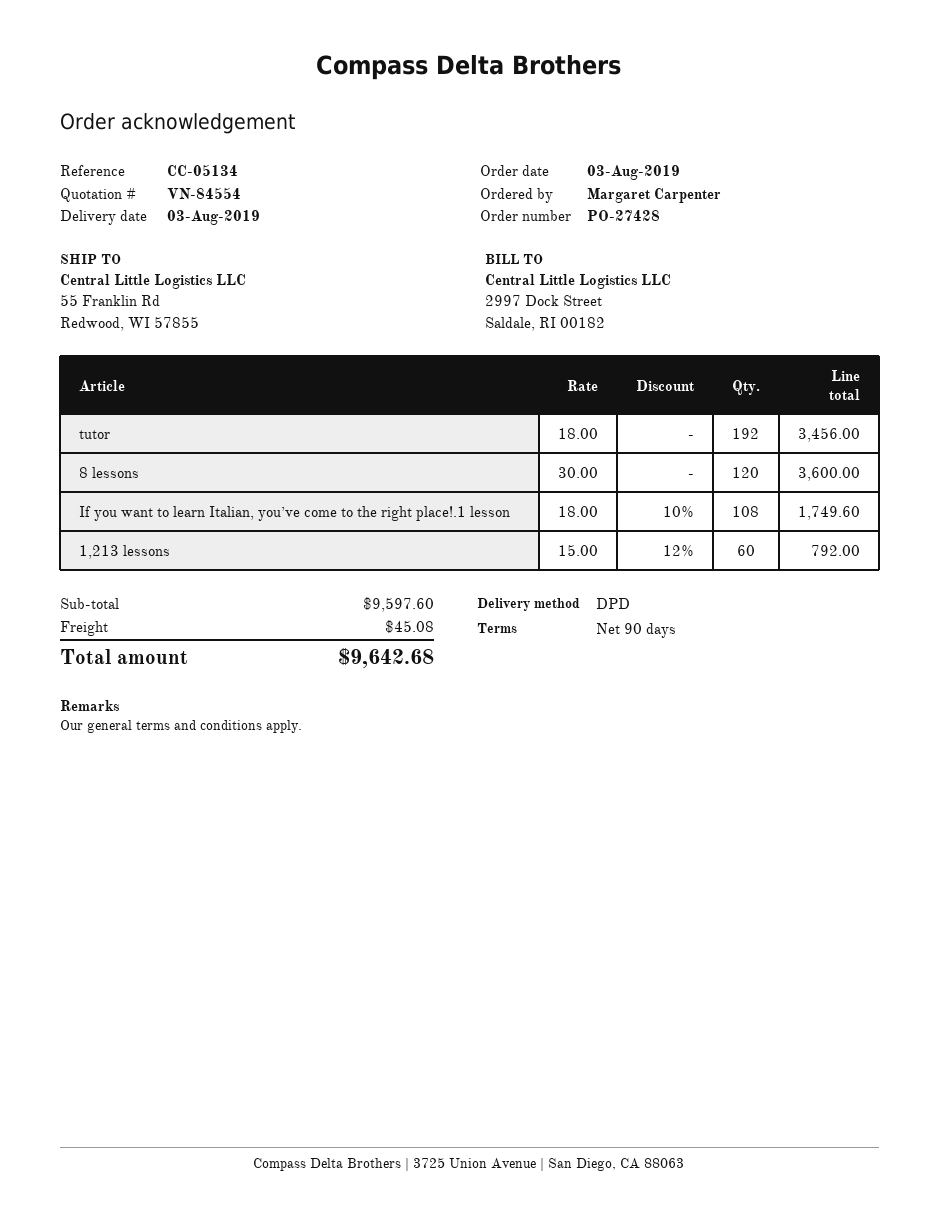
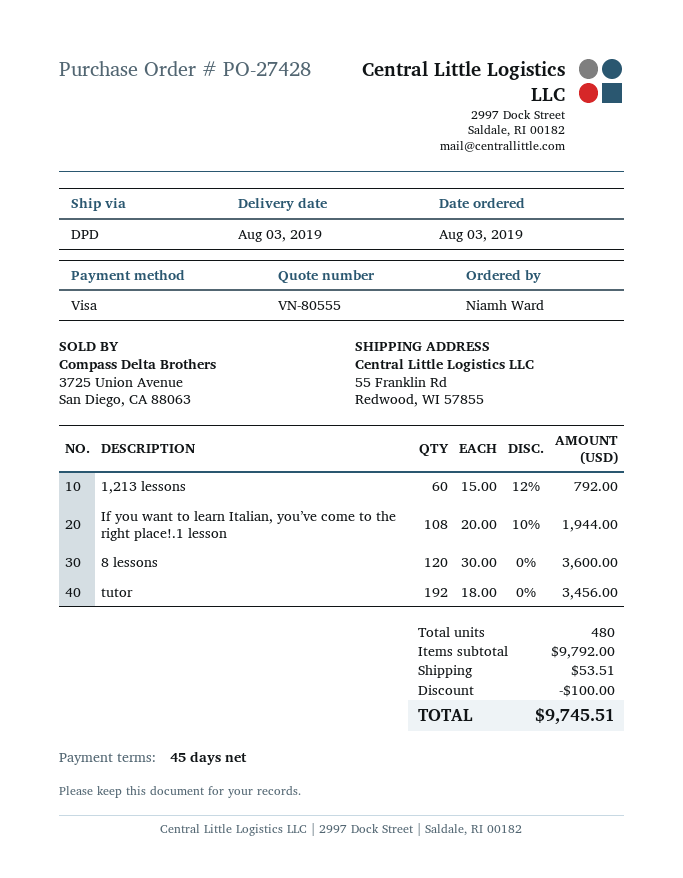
quote number: VN-84554 -> VN-80555
payment terms: 90 days -> 45 days
ordered by: Margaret Carpenter -> Niamh Ward
If you want to learn Italian, you’ve come to the right place!.1 lesson: 108 x 18.00 - 10% = 1749.60 -> 108 x 20.00 - 10% = 1944.00
subtotal: 9597.60 -> 9792.00
discount: none -> 100.00
shipping: 45.08 -> 53.51
total: 9642.68 -> 9745.51

